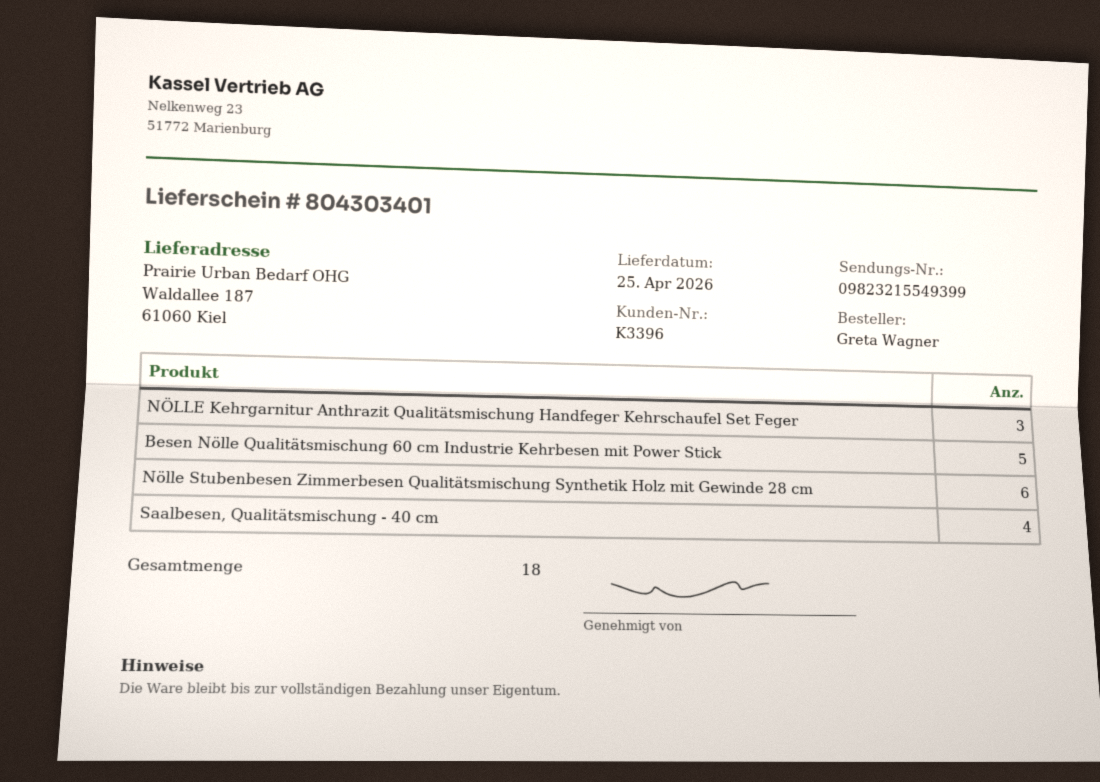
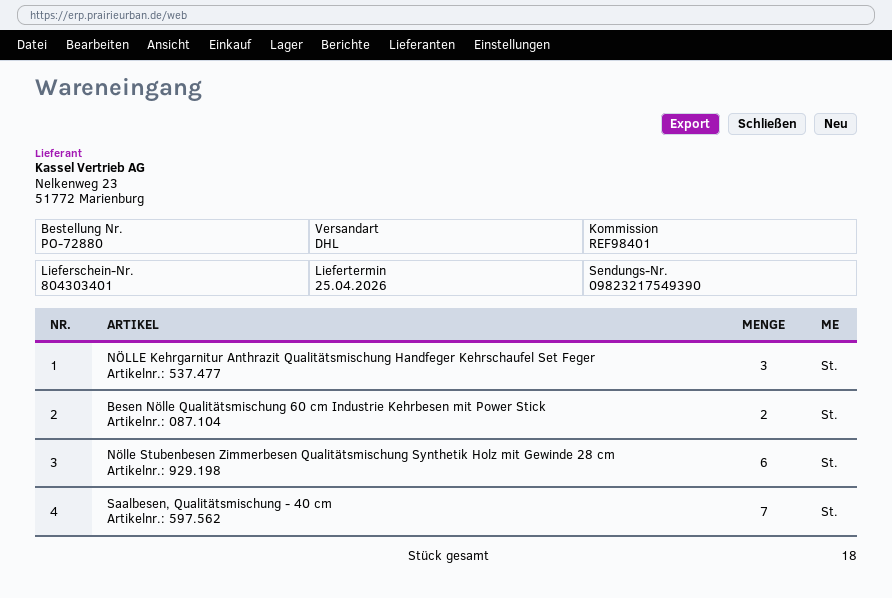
tracking number: 09823215549399 -> 09823217549390
Besen Nölle Qualitätsmischung 60 cm Industrie Kehrbesen mit Power Stick: 5 -> 2
Saalbesen, Qualitätsmischung - 40 cm: 4 -> 7

